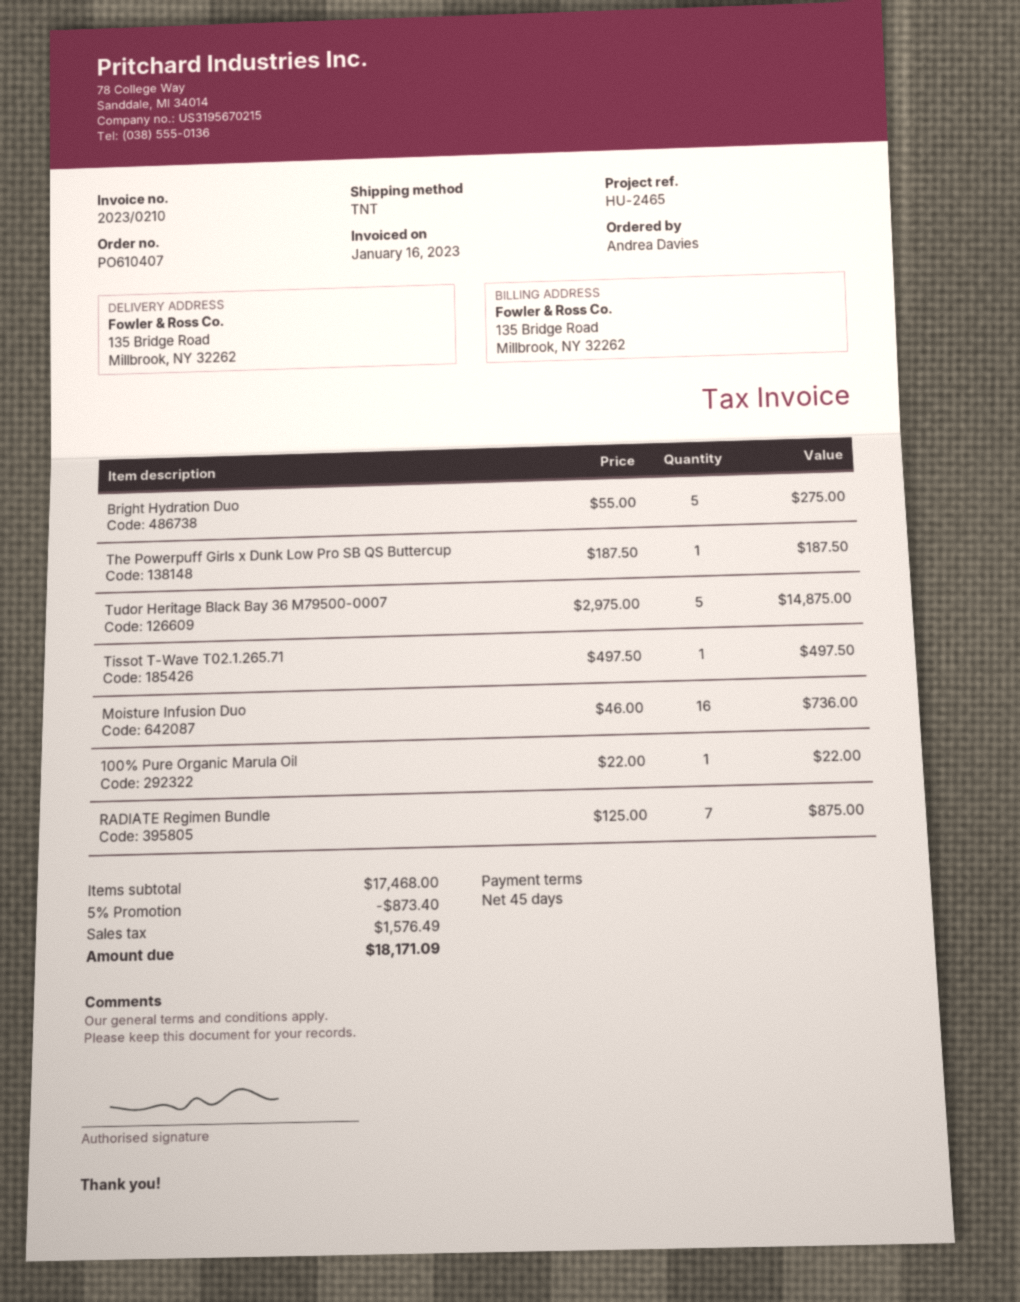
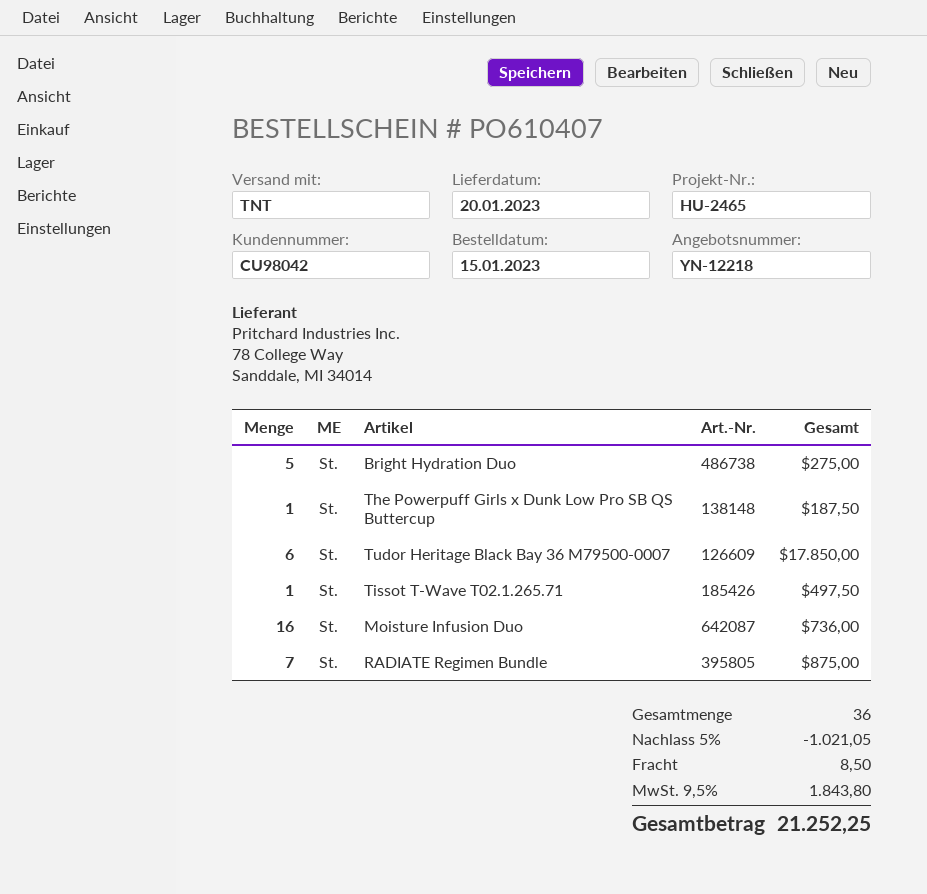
Tudor Heritage Black Bay 36 M79500-0007: 5 for 14875.00 -> 6 for 17850.00
100% Pure Organic Marula Oil: 1 for 22.00 -> none
discount: 5% = 873.40 -> 5% = 1021.05
shipping: none -> 8.50
tax: 1576.49 -> 1843.80
total: 18171.09 -> 21252.25

